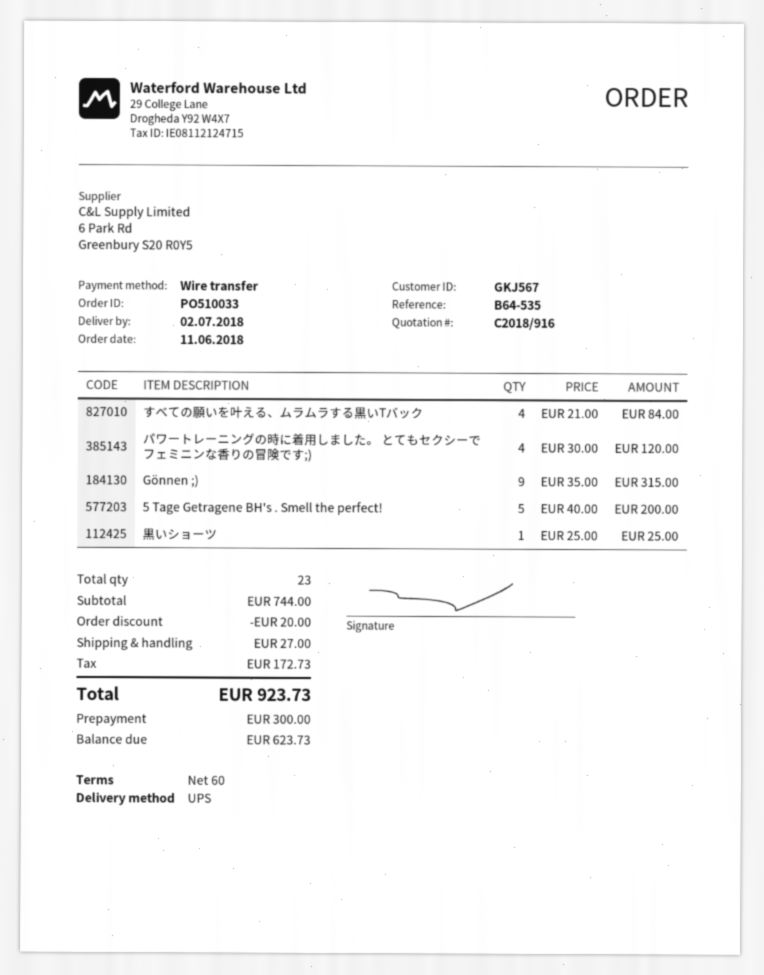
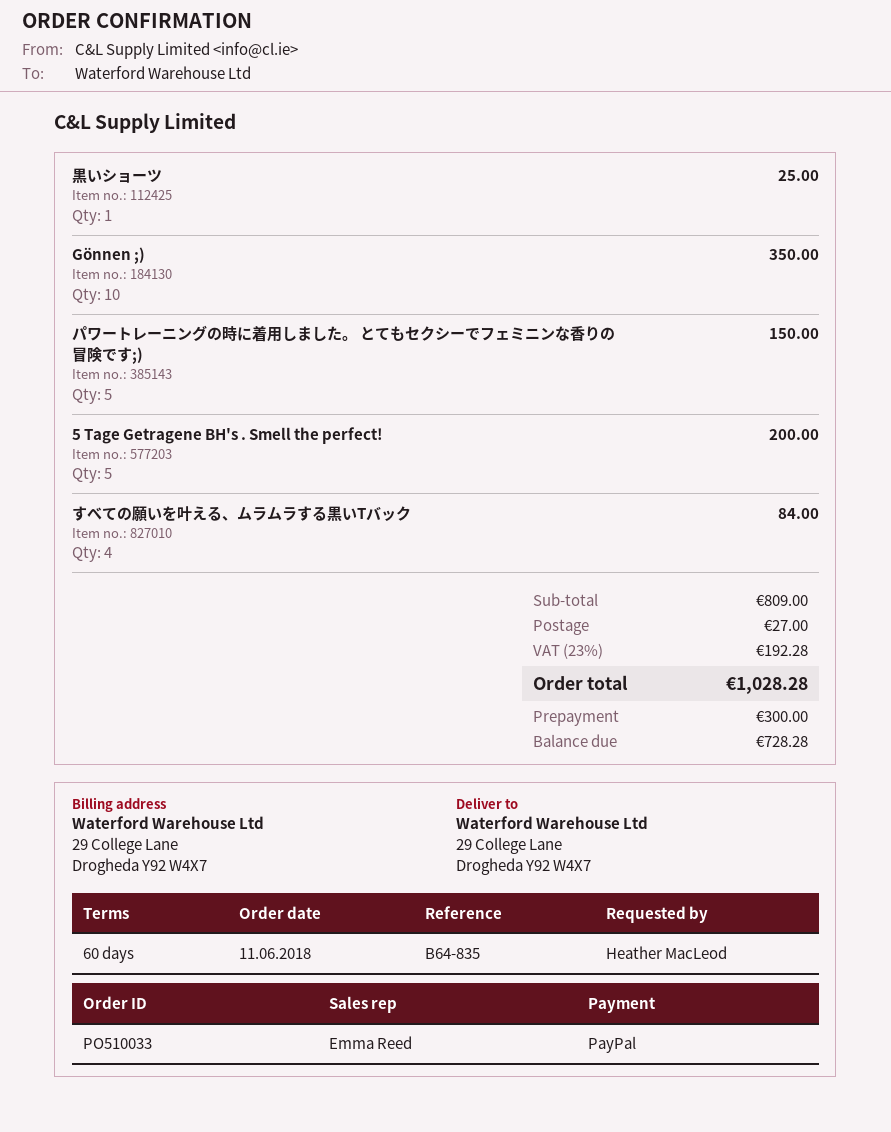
reference: B64-535 -> B64-835
payment method: bank transfer -> PayPal
パワートレーニングの時に着用しました。 とてもセクシーでフェミニンな香りの冒険です;): 4 for 120.00 -> 5 for 150.00
Gönnen ;): 9 for 315.00 -> 10 for 350.00
subtotal: 744.00 -> 809.00
discount: 20.00 -> none
tax: 172.73 -> 192.28
total: 923.73 -> 1028.28
balance: 623.73 -> 728.28

